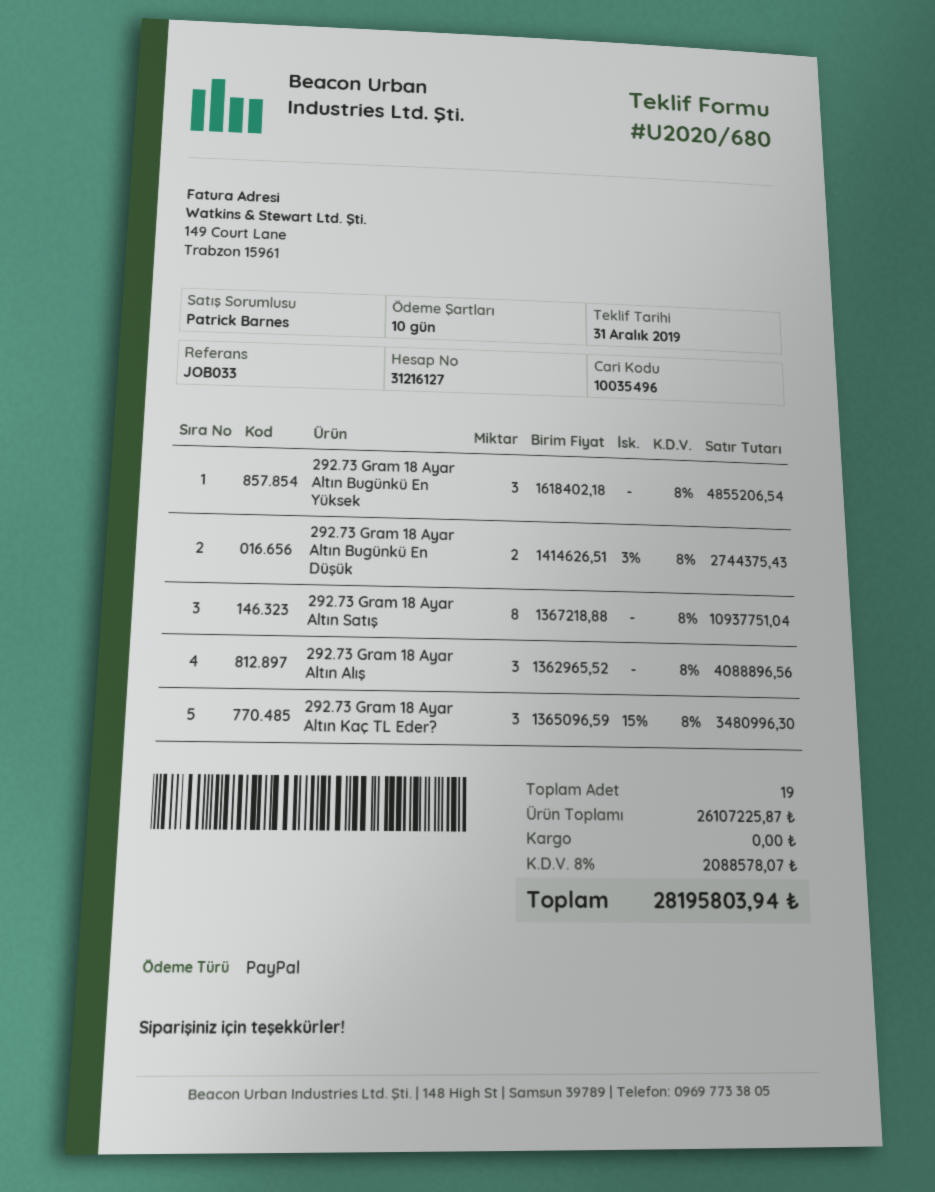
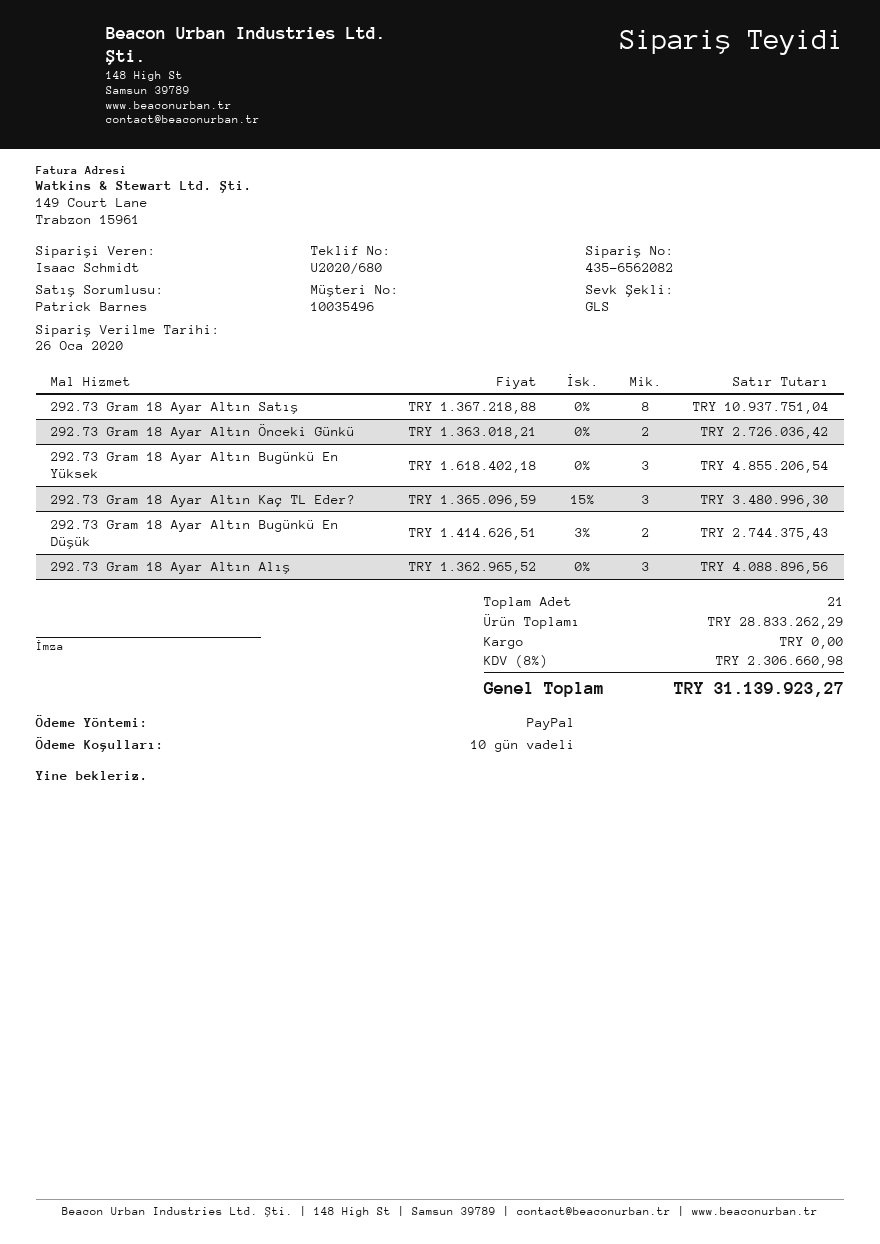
292.73 Gram 18 Ayar Altın Önceki Günkü: none -> 2 x 1363018.21 = 2726036.42
total quantity: 19 -> 21
subtotal: 26107225.87 -> 28833262.29
tax: 8% = 2088578.07 -> 8% = 2306660.98
total: 28195803.94 -> 31139923.27

